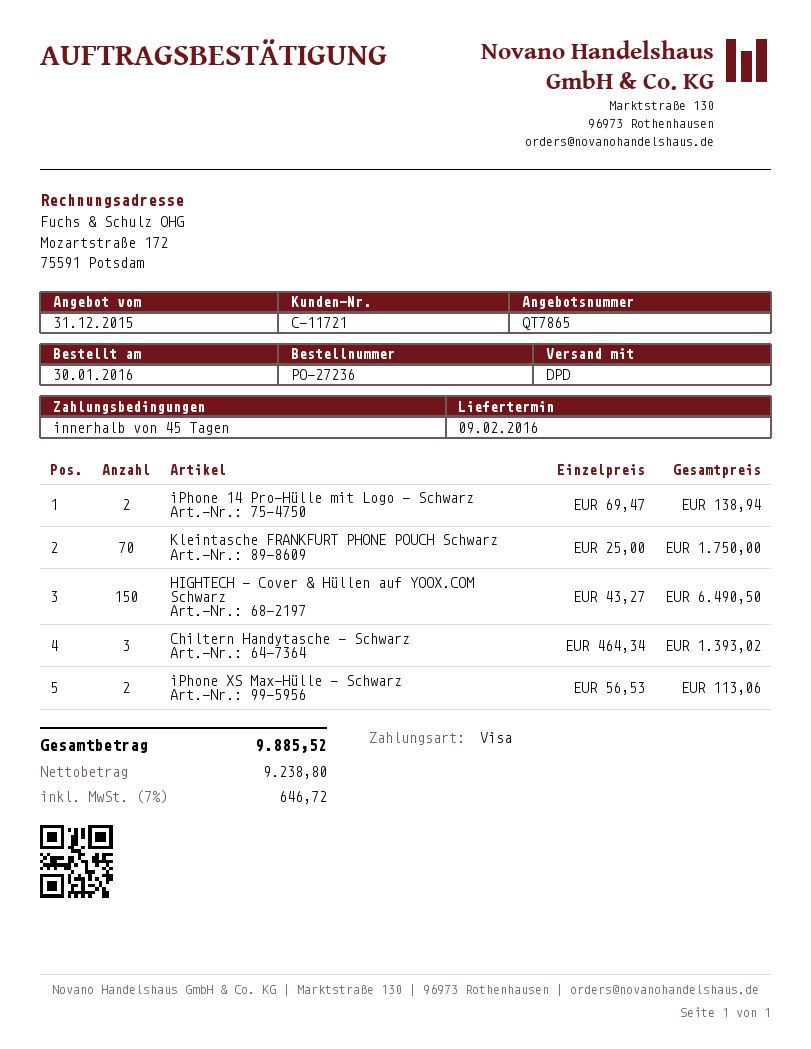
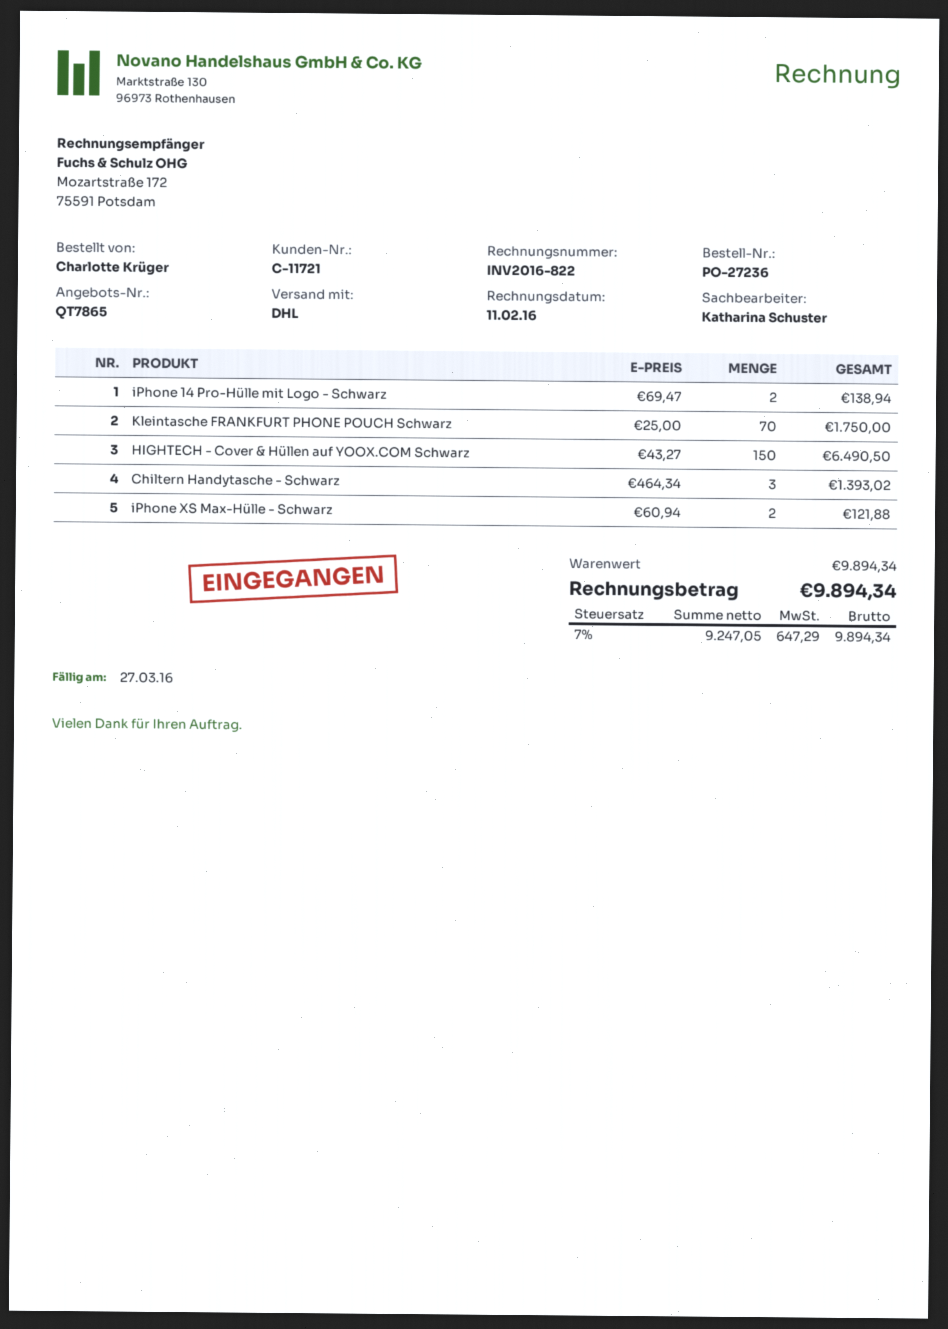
shipping method: DPD -> DHL
iPhone XS Max-Hülle - Schwarz: 2 x 56.53 = 113.06 -> 2 x 60.94 = 121.88
net: 9238.80 -> 9247.05
tax: 7% = 646.72 -> 7% = 647.29
total: 9885.52 -> 9894.34

